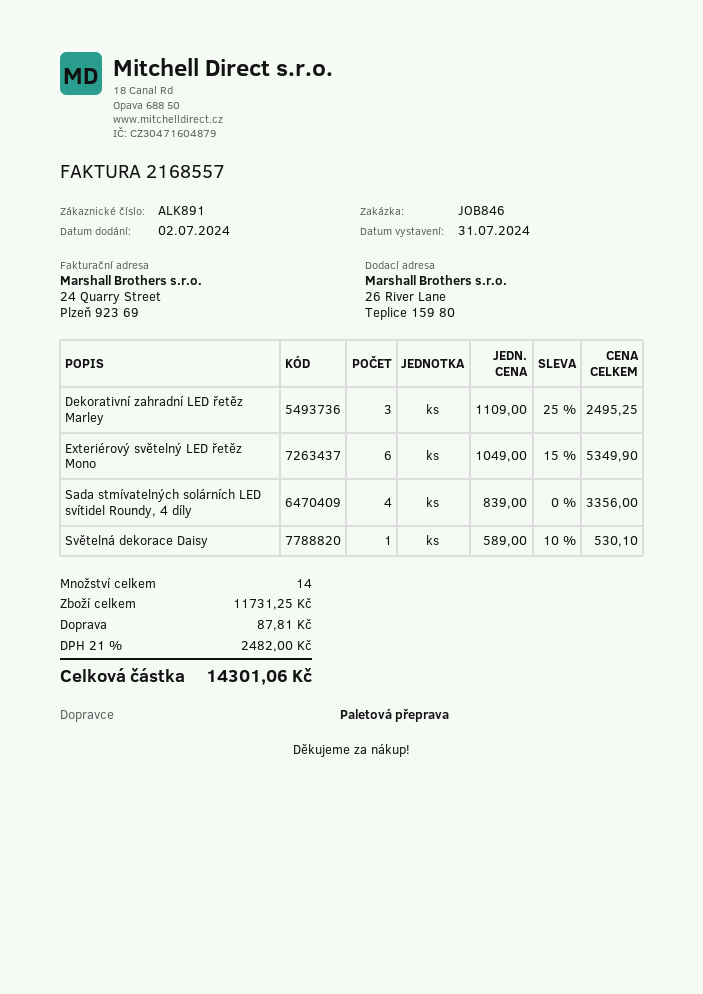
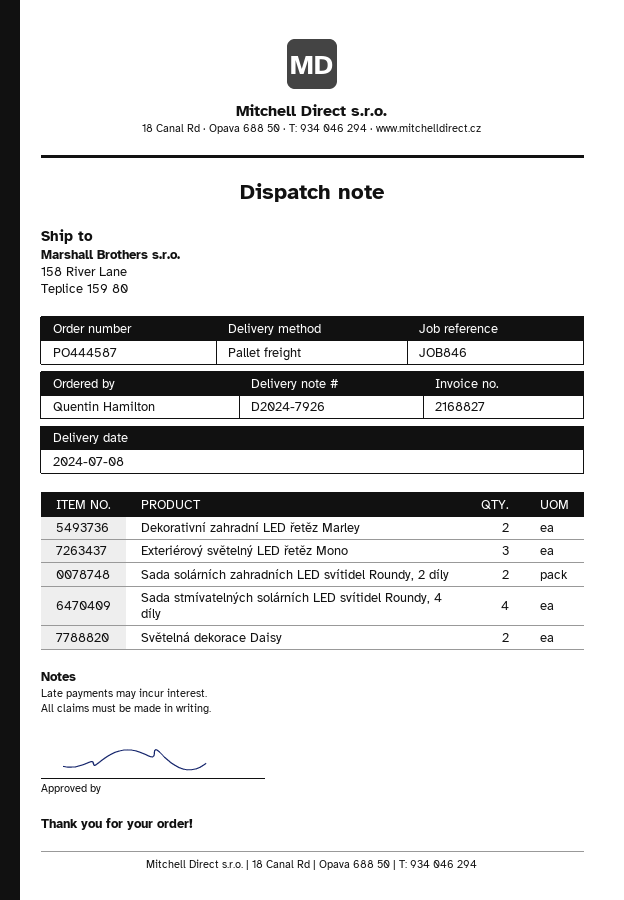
delivery date: 2024-07-02 -> 2024-07-08
invoice number: 2168557 -> 2168827
ship to: 26 River Lane, Teplice 159 80 -> 158 River Lane, Teplice 159 80
Dekorativní zahradní LED řetěz Marley: 3 -> 2
Exteriérový světelný LED řetěz Mono: 6 -> 3
Světelná dekorace Daisy: 1 -> 2
Sada solárních zahradních LED svítidel Roundy, 2 díly: none -> 2

